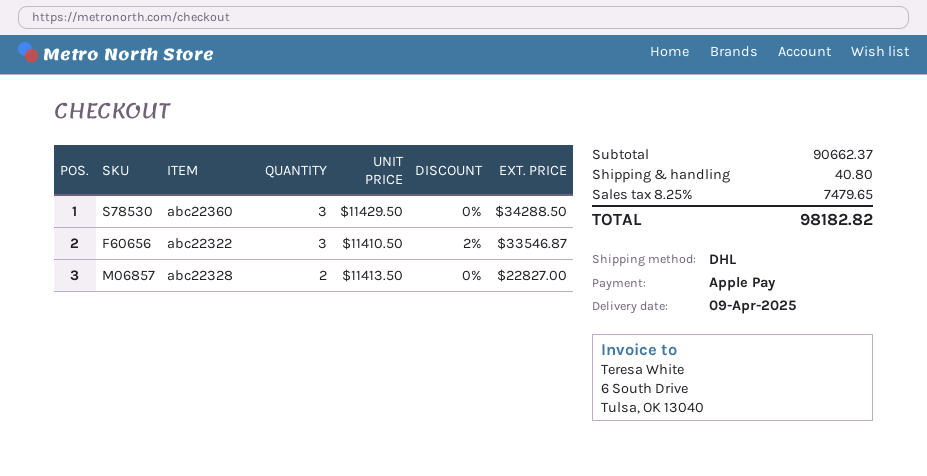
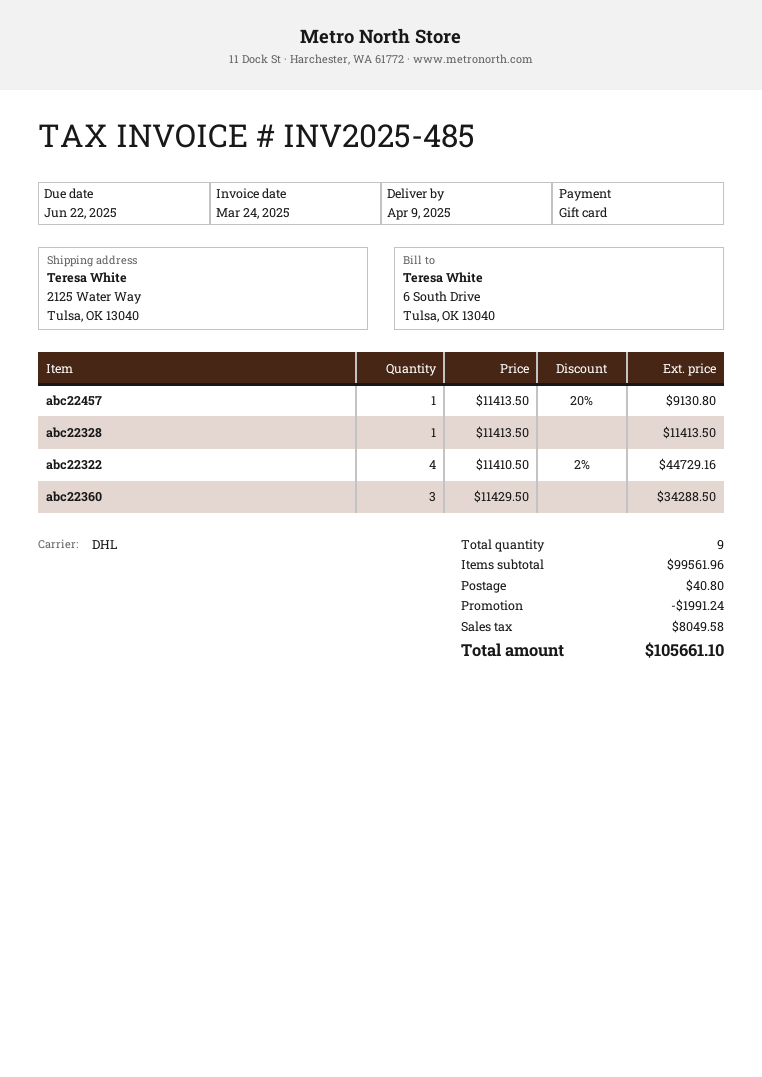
payment method: Apple Pay -> gift card
abc22322: 3 x 11410.50 - 2% = 33546.87 -> 4 x 11410.50 - 2% = 44729.16
abc22328: 2 x 11413.50 = 22827.00 -> 1 x 11413.50 = 11413.50
abc22457: none -> 1 x 11413.50 - 20% = 9130.80
subtotal: 90662.37 -> 99561.96
discount: none -> 1991.24
tax: 7479.65 -> 8049.58
total: 98182.82 -> 105661.10

